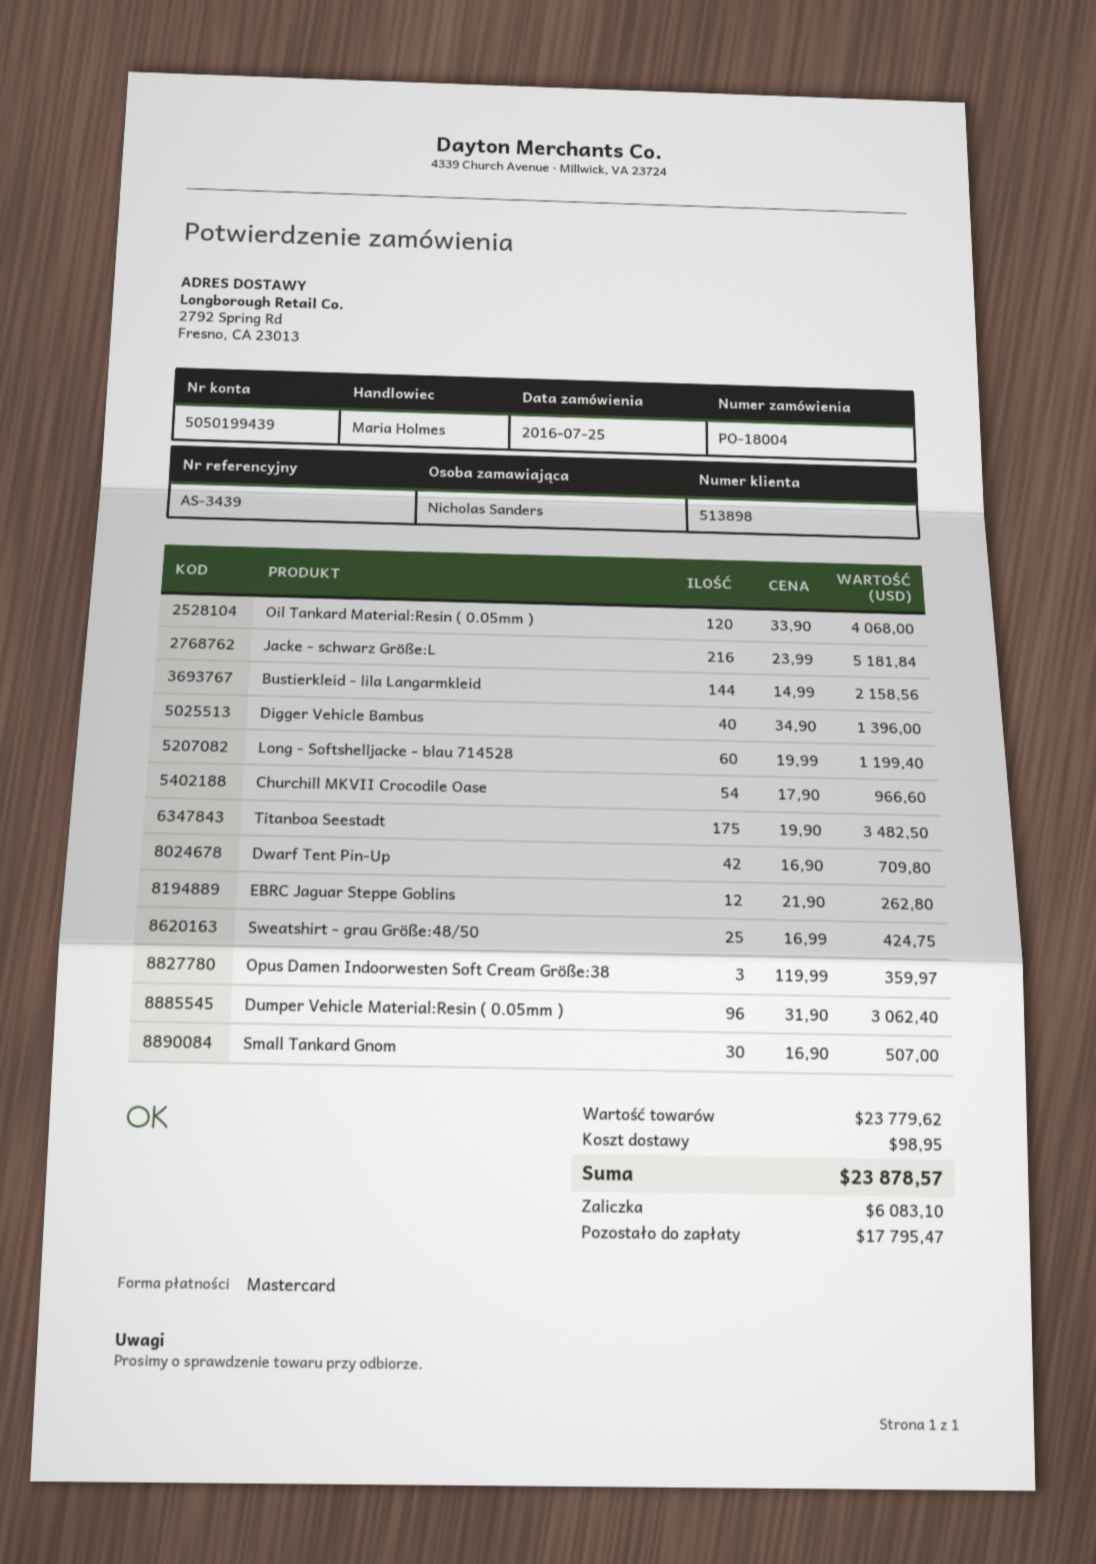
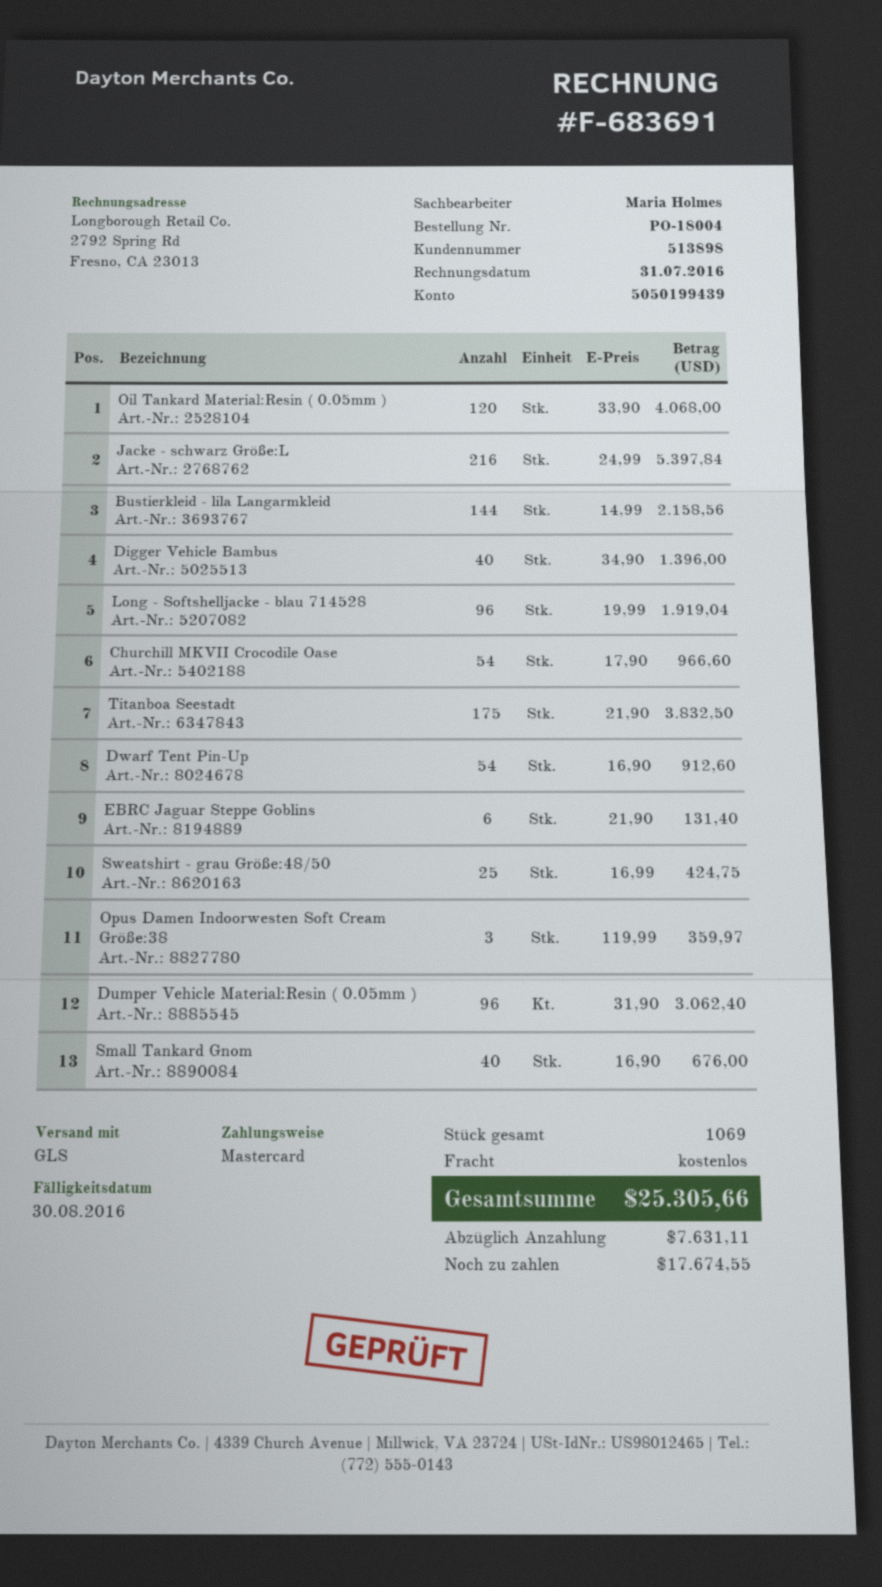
Jacke - schwarz Größe:L: 216 x 23.99 = 5181.84 -> 216 x 24.99 = 5397.84
Long - Softshelljacke - blau 714528: 60 x 19.99 = 1199.40 -> 96 x 19.99 = 1919.04
Titanboa Seestadt: 175 x 19.90 = 3482.50 -> 175 x 21.90 = 3832.50
Dwarf Tent Pin-Up: 42 x 16.90 = 709.80 -> 54 x 16.90 = 912.60
EBRC Jaguar Steppe Goblins: 12 x 21.90 = 262.80 -> 6 x 21.90 = 131.40
Small Tankard Gnom: 30 x 16.90 = 507.00 -> 40 x 16.90 = 676.00
shipping: 98.95 -> 0.00
total: 23878.57 -> 25305.66
deposit: 6083.10 -> 7631.11
balance: 17795.47 -> 17674.55

